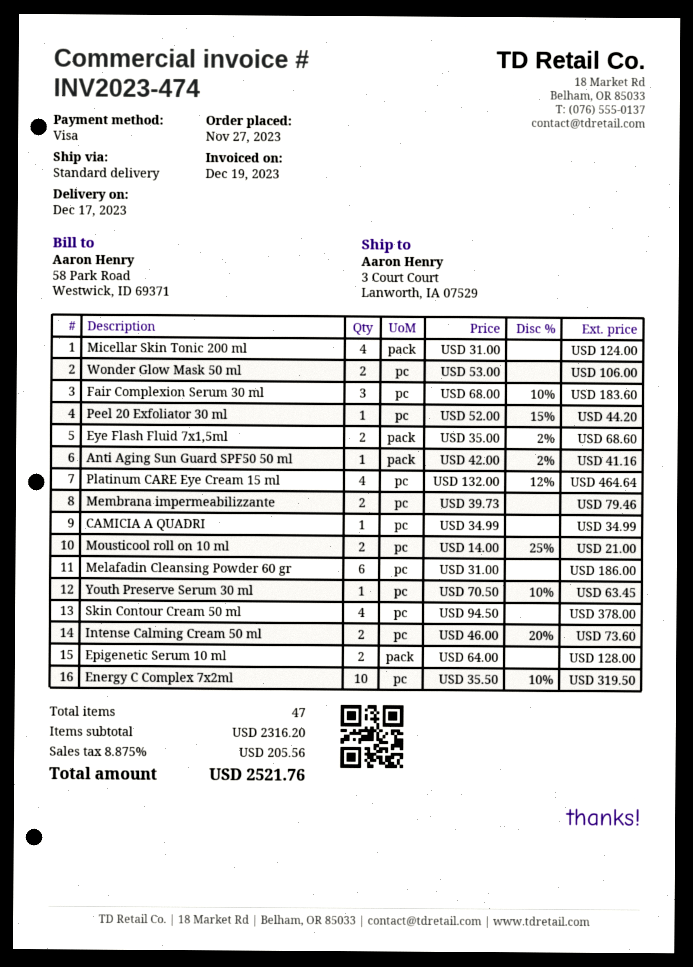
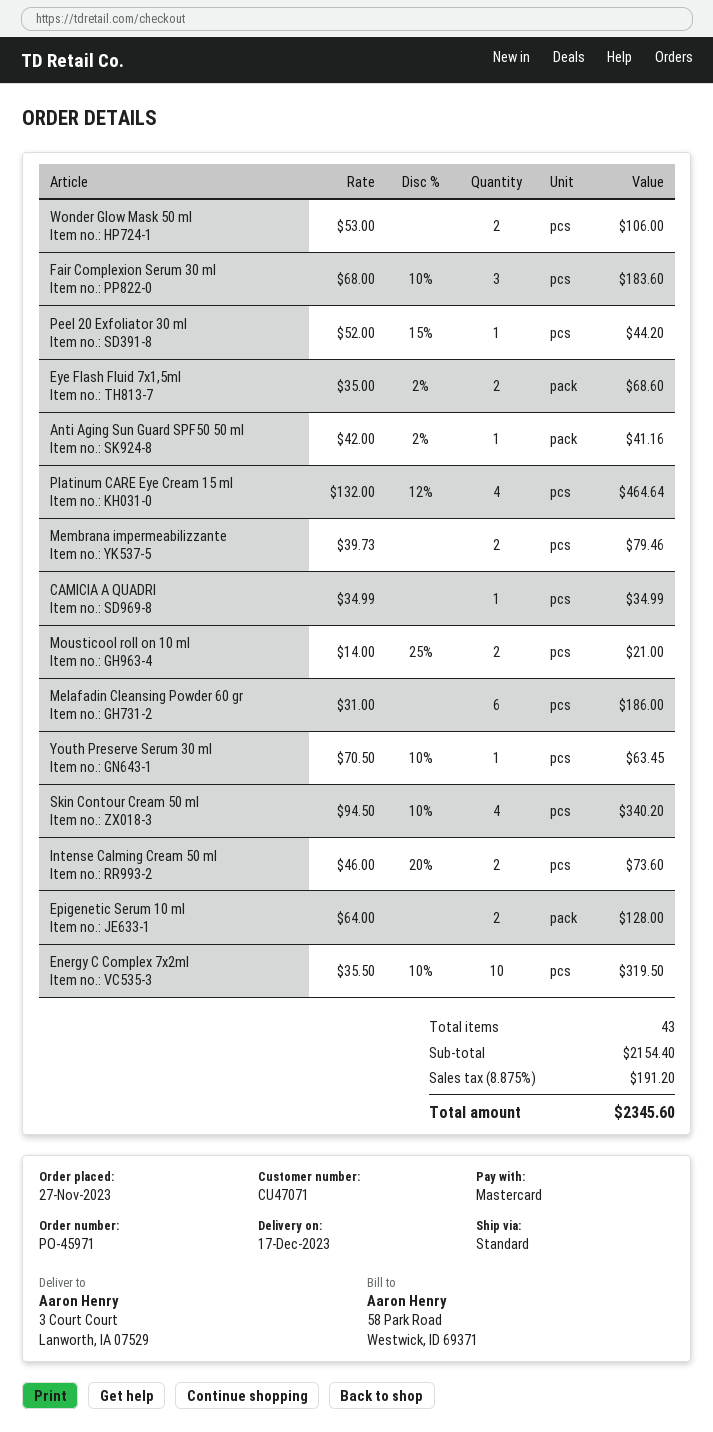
payment method: Visa -> Mastercard
Micellar Skin Tonic 200 ml: 4 x 31.00 = 124.00 -> none
Skin Contour Cream 50 ml: 4 x 94.50 = 378.00 -> 4 x 94.50 - 10% = 340.20
total quantity: 47 -> 43
subtotal: 2316.20 -> 2154.40
tax: 8.875% = 205.56 -> 8.875% = 191.20
total: 2521.76 -> 2345.60

